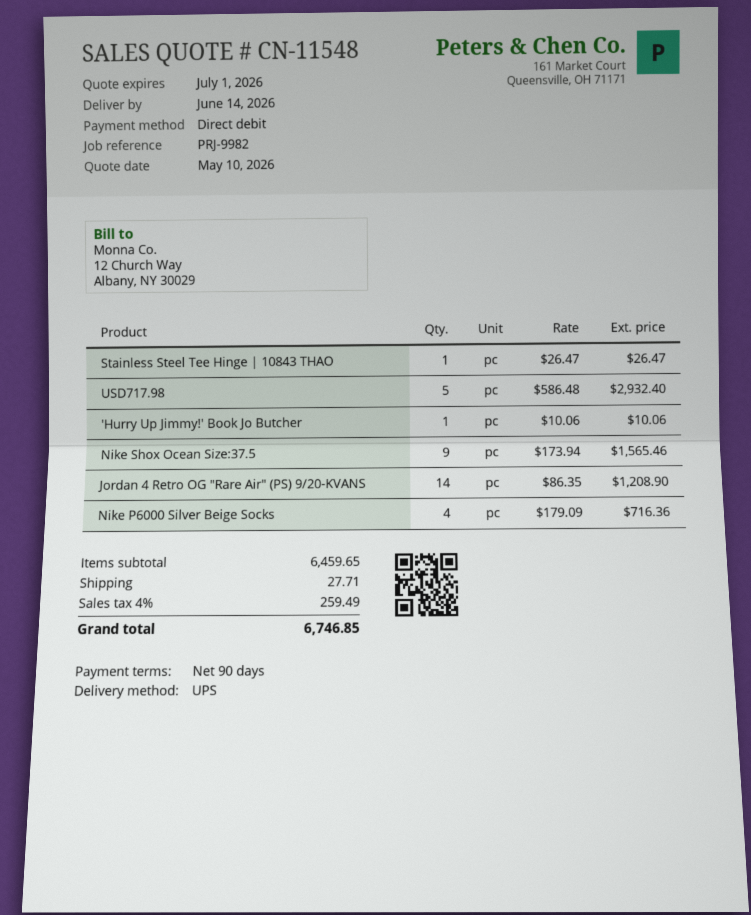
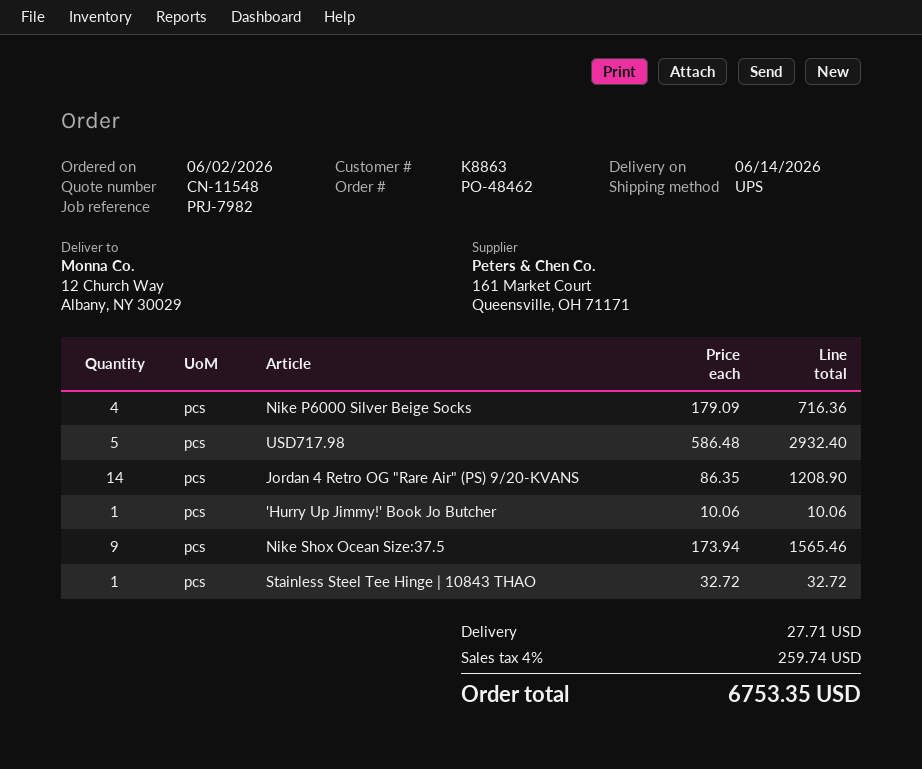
reference: PRJ-9982 -> PRJ-7982
Stainless Steel Tee Hinge | 10843 THAO: 1 x 26.47 = 26.47 -> 1 x 32.72 = 32.72
tax: 4% = 259.49 -> 4% = 259.74
total: 6746.85 -> 6753.35

